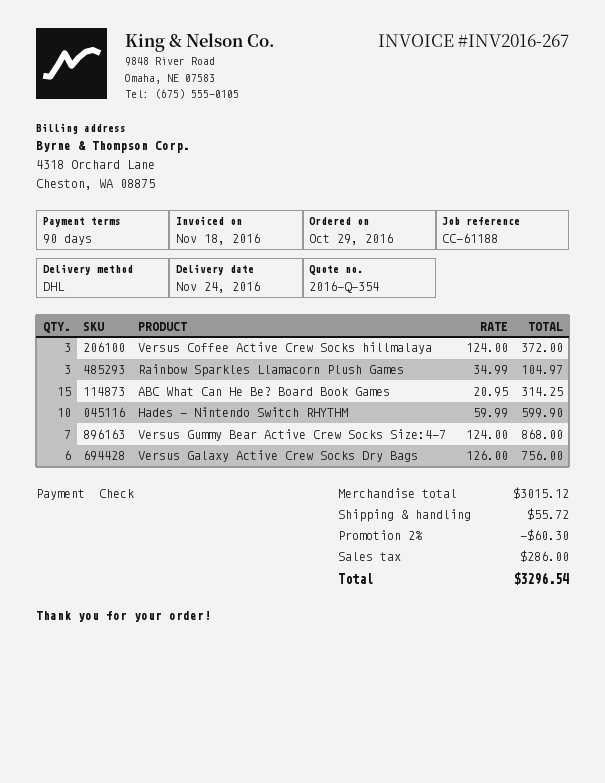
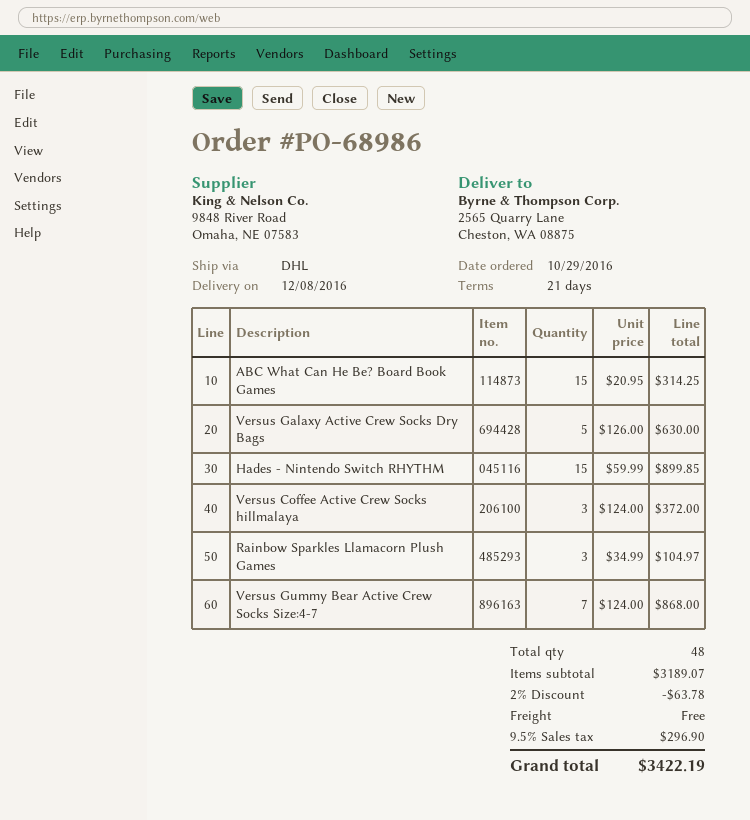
delivery date: 2016-11-24 -> 2016-12-08
payment terms: 90 days -> 21 days
Hades - Nintendo Switch RHYTHM: 10 x 59.99 = 599.90 -> 15 x 59.99 = 899.85
Versus Galaxy Active Crew Socks Dry Bags: 6 x 126.00 = 756.00 -> 5 x 126.00 = 630.00
subtotal: 3015.12 -> 3189.07
discount: 2% = 60.30 -> 2% = 63.78
shipping: 55.72 -> 0.00
tax: 286.00 -> 296.90
total: 3296.54 -> 3422.19

